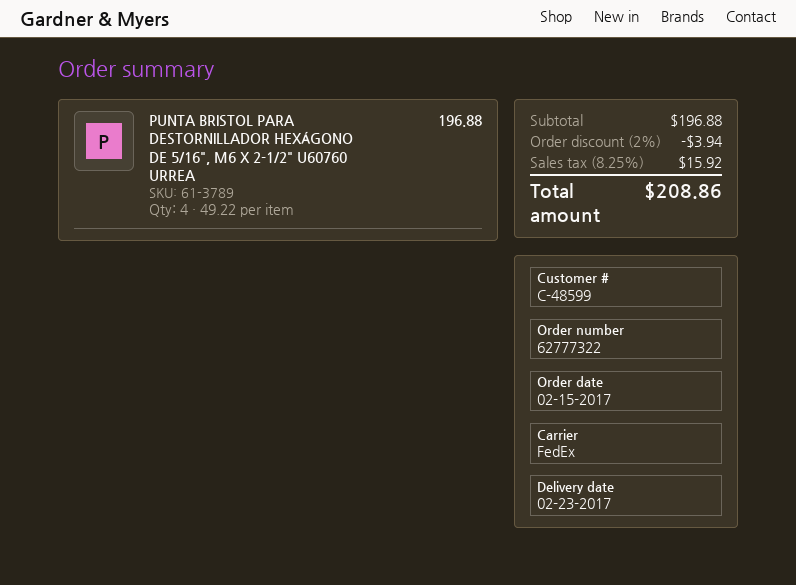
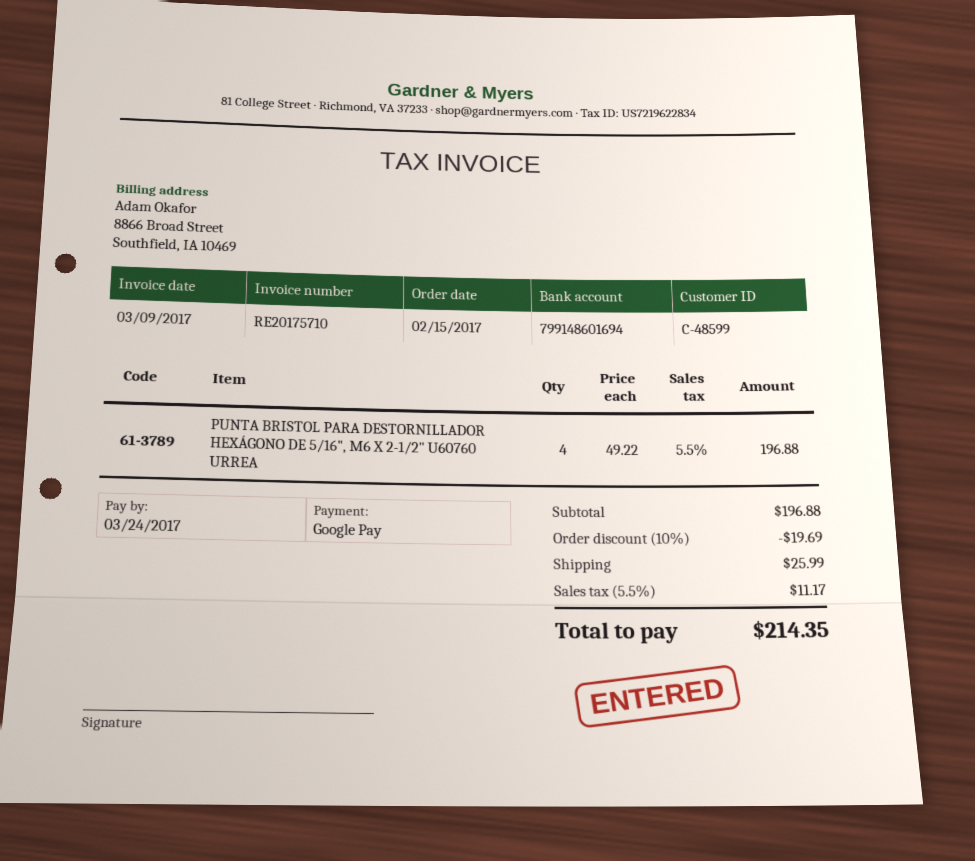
discount: 2% = 3.94 -> 10% = 19.69
shipping: none -> 25.99
tax: 8.25% = 15.92 -> 5.5% = 11.17
total: 208.86 -> 214.35

